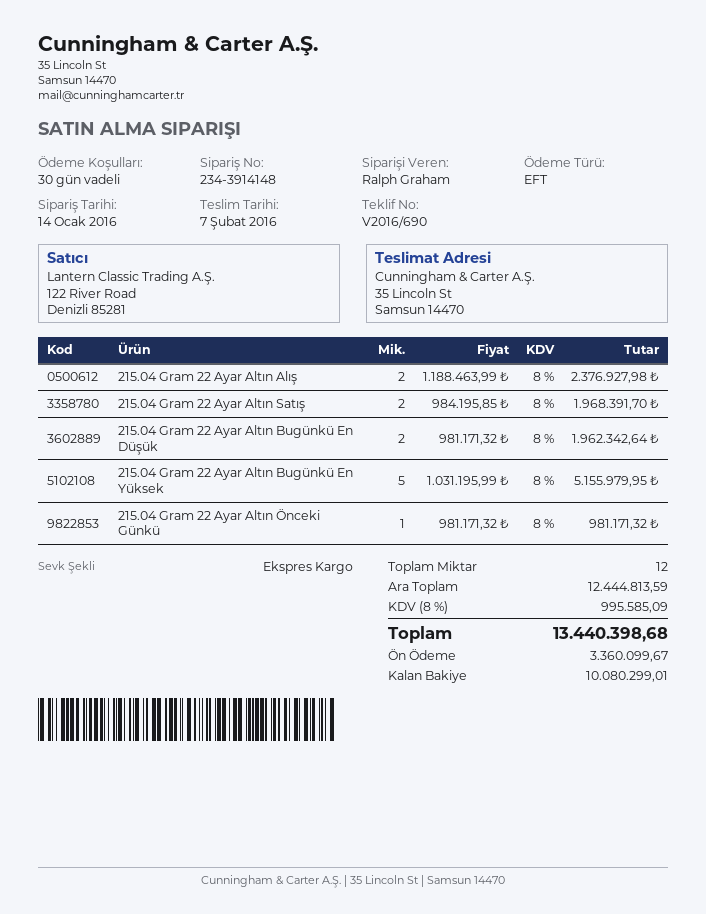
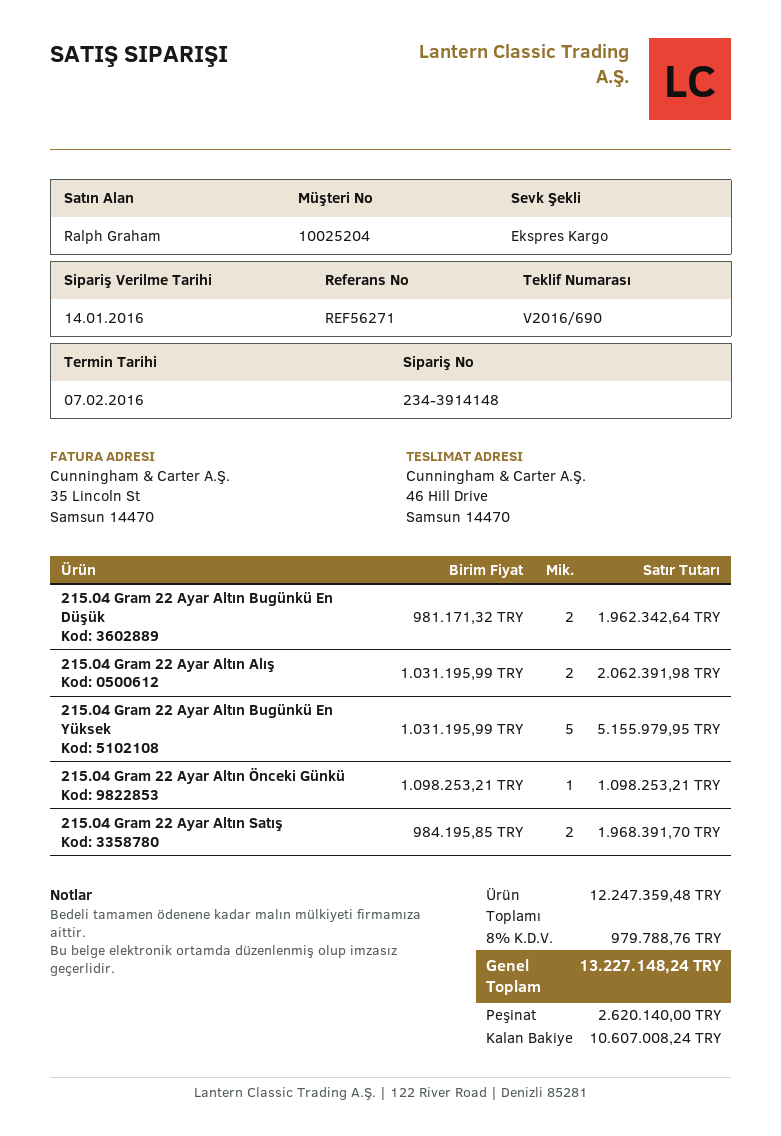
ship to: 35 Lincoln St, Samsun 14470 -> 46 Hill Drive, Samsun 14470
215.04 Gram 22 Ayar Altın Alış: 2 x 1188463.99 = 2376927.98 -> 2 x 1031195.99 = 2062391.98
215.04 Gram 22 Ayar Altın Önceki Günkü: 1 x 981171.32 = 981171.32 -> 1 x 1098253.21 = 1098253.21
subtotal: 12444813.59 -> 12247359.48
tax: 8% = 995585.09 -> 8% = 979788.76
total: 13440398.68 -> 13227148.24
deposit: 3360099.67 -> 2620140.00
balance: 10080299.01 -> 10607008.24

